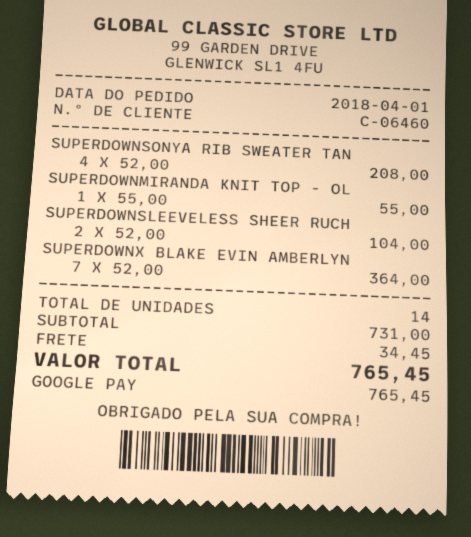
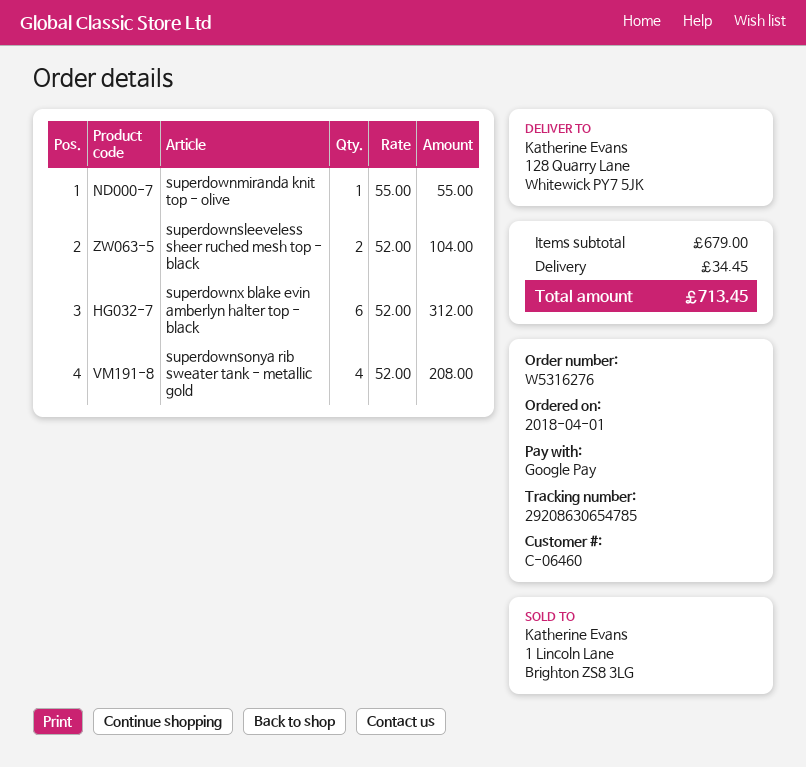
SUPERDOWNX BLAKE EVIN AMBERLYN: 7 x 52.00 = 364.00 -> 6 x 52.00 = 312.00
subtotal: 731.00 -> 679.00
total: 765.45 -> 713.45

